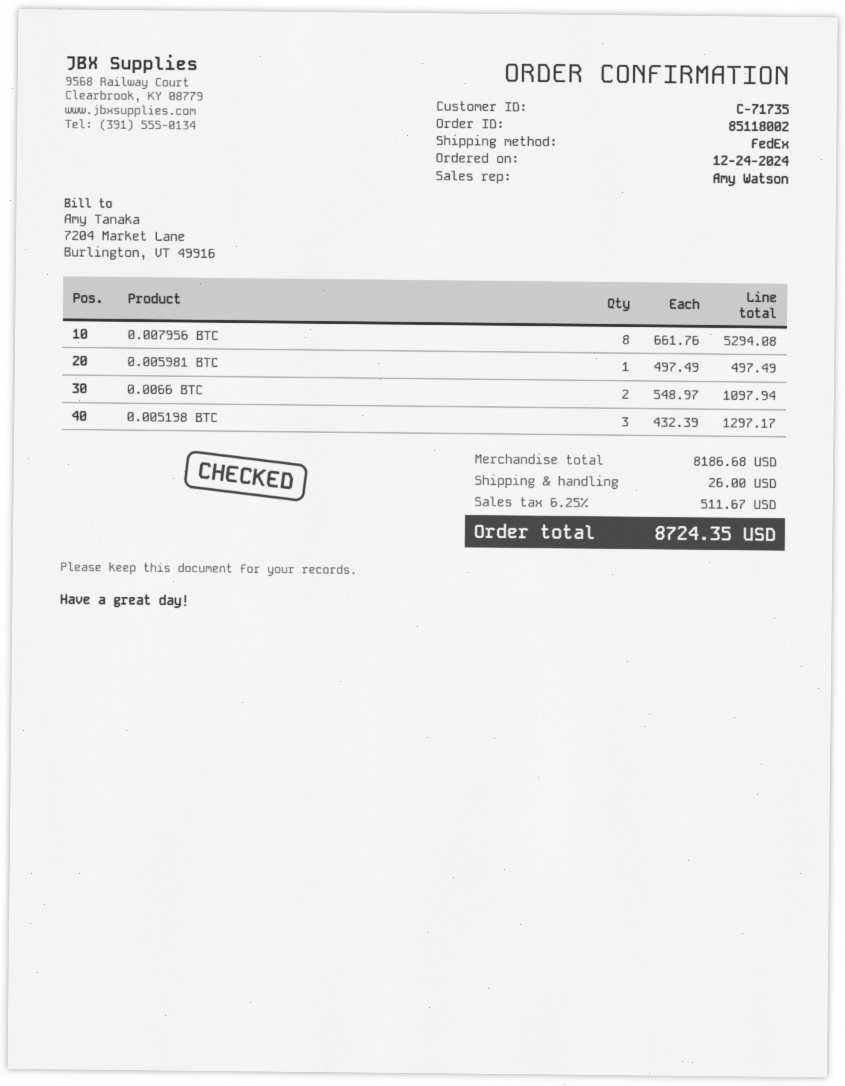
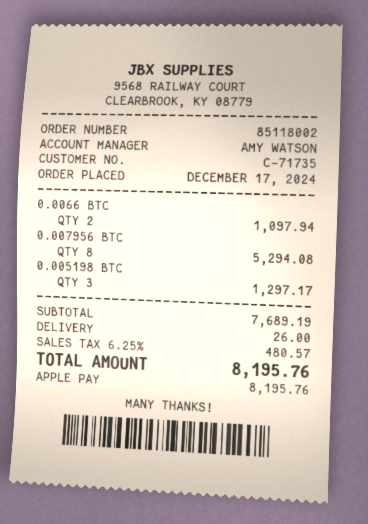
order date: 2024-12-24 -> 2024-12-17
0.005981 BTC: 1 for 497.49 -> none
subtotal: 8186.68 -> 7689.19
tax: 6.25% = 511.67 -> 6.25% = 480.57
total: 8724.35 -> 8195.76

